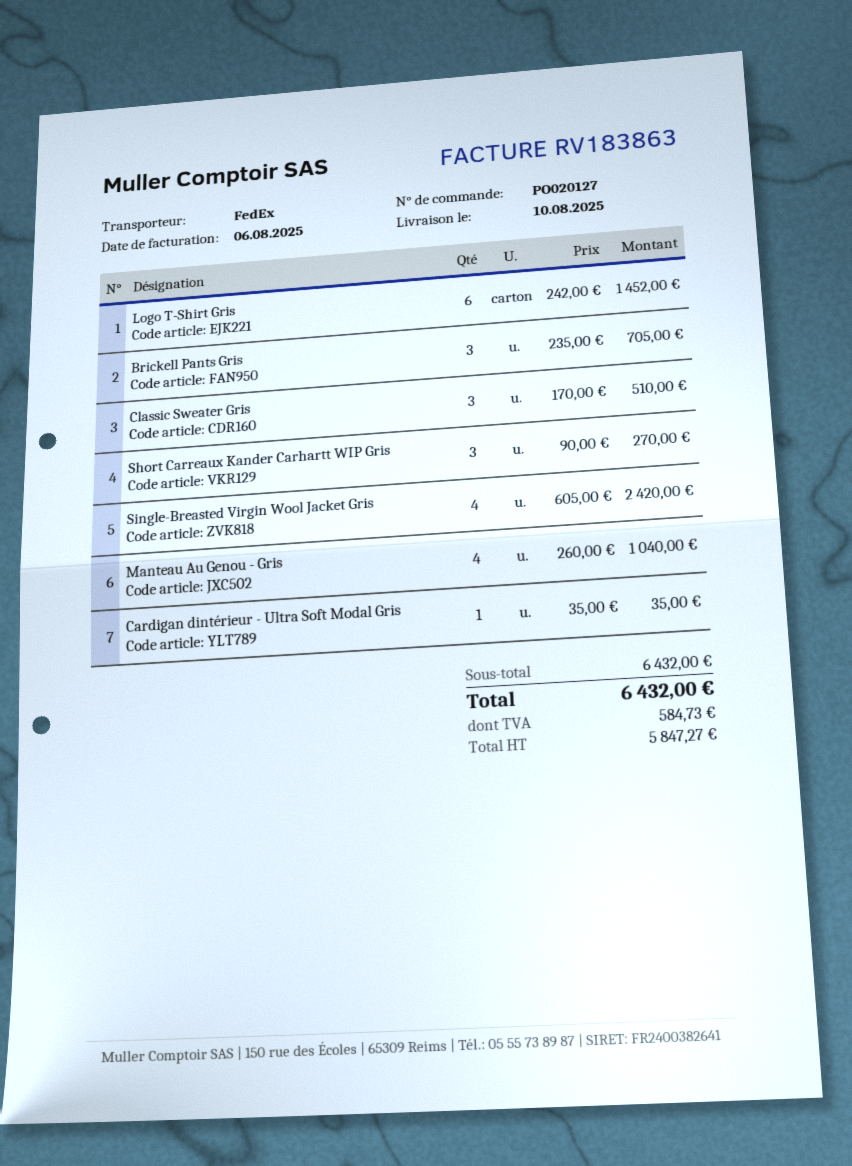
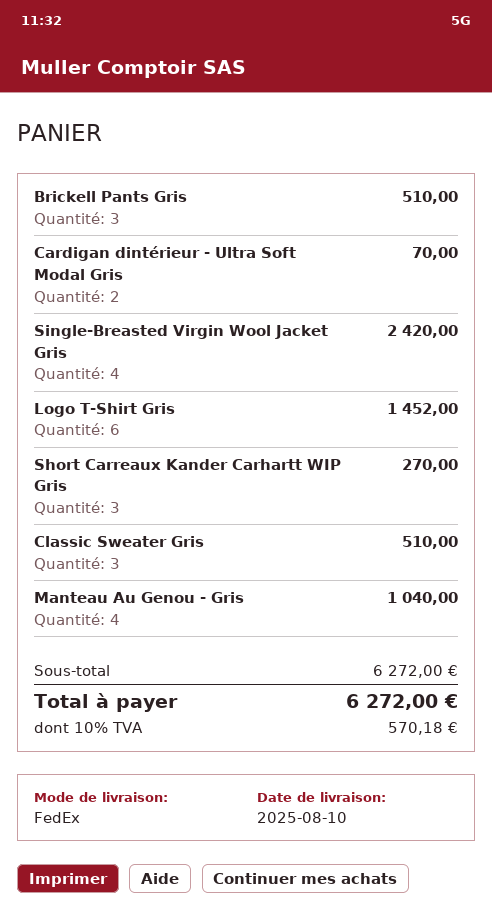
Brickell Pants Gris: 3 for 705.00 -> 3 for 510.00
Cardigan dintérieur - Ultra Soft Modal Gris: 1 for 35.00 -> 2 for 70.00
subtotal: 6432.00 -> 6272.00
tax: 584.73 -> 570.18
total: 6432.00 -> 6272.00

